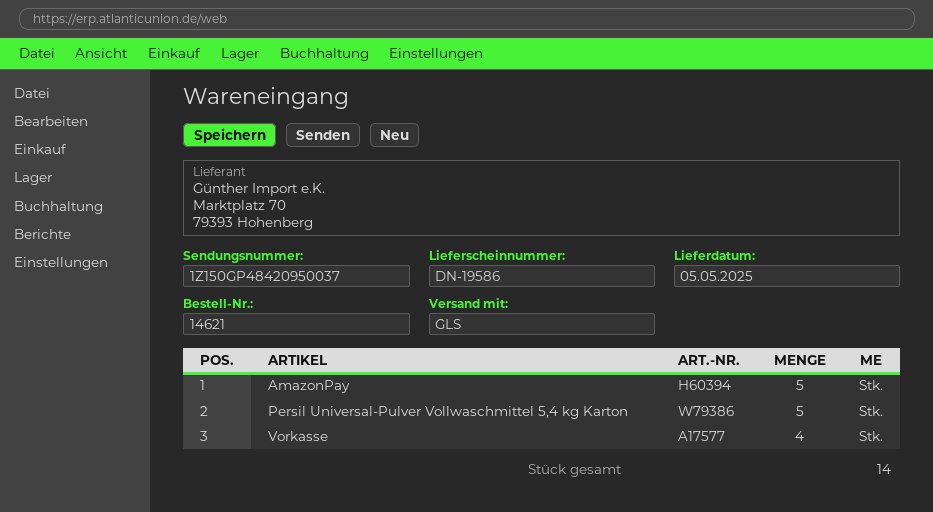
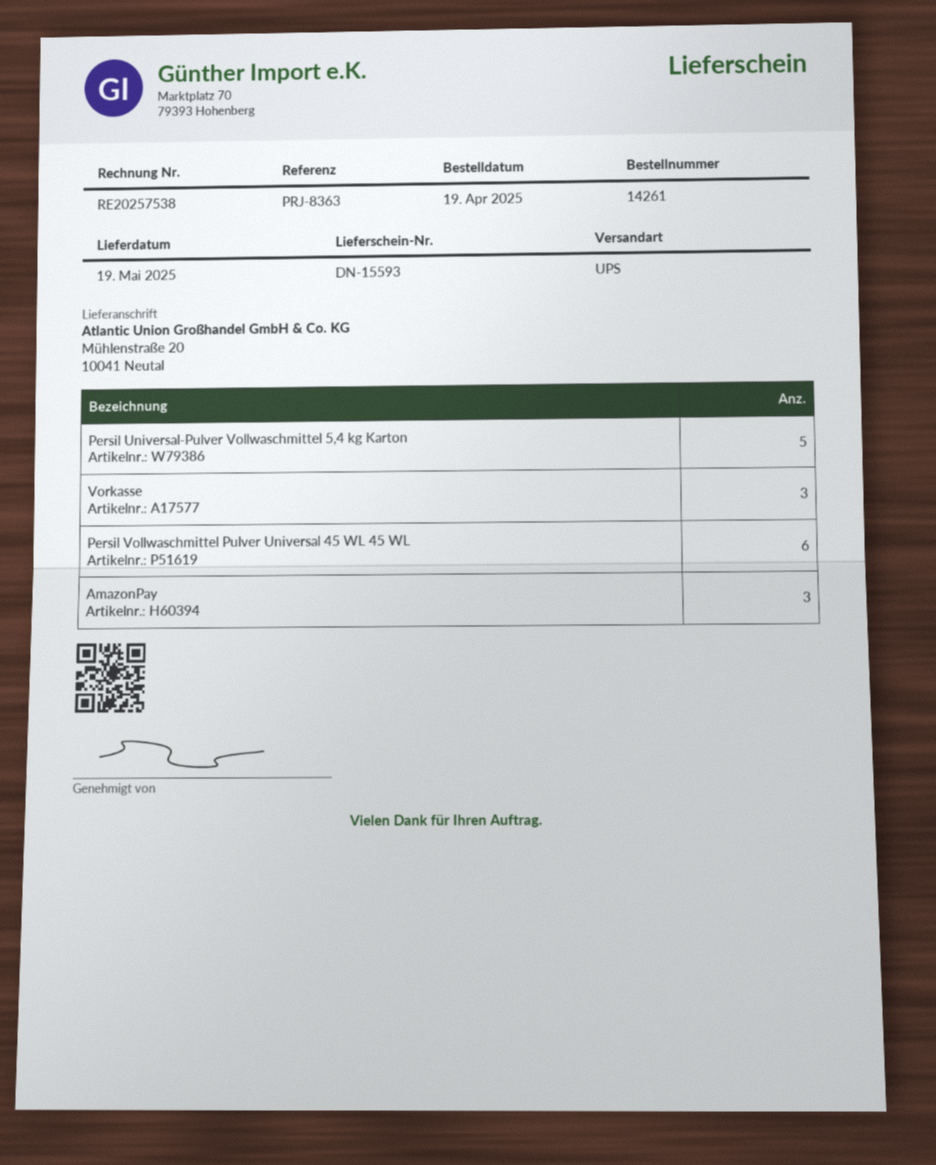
order number: 14621 -> 14261
delivery note number: DN-19586 -> DN-15593
delivery date: 2025-05-05 -> 2025-05-19
shipping method: GLS -> UPS
AmazonPay: 5 -> 3
Vorkasse: 4 -> 3
Persil Vollwaschmittel Pulver Universal 45 WL 45 WL: none -> 6

